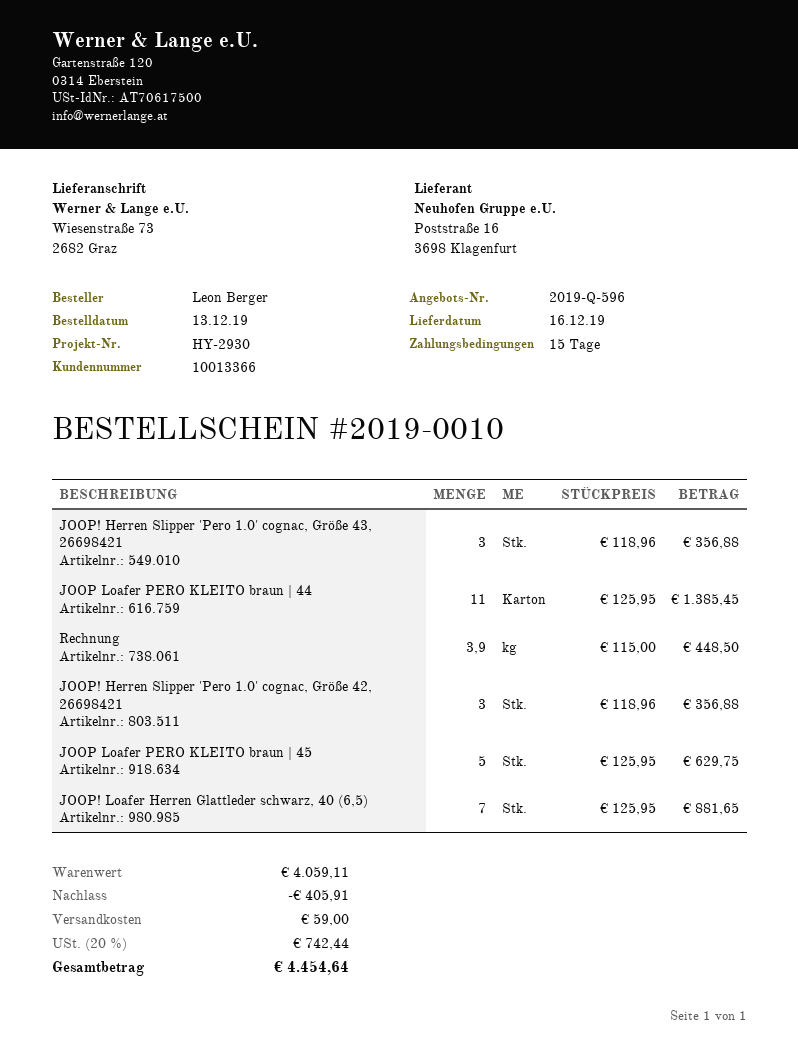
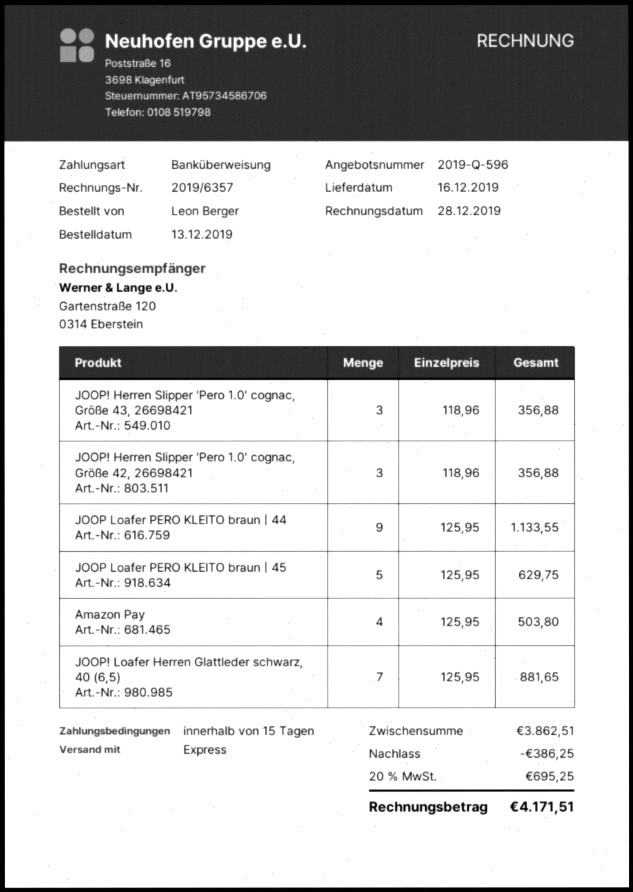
JOOP Loafer PERO KLEITO braun | 44: 11 x 125.95 = 1385.45 -> 9 x 125.95 = 1133.55
Rechnung: 3.9 x 115.00 = 448.50 -> none
Amazon Pay: none -> 4 x 125.95 = 503.80
subtotal: 4059.11 -> 3862.51
discount: 405.91 -> 386.25
shipping: 59.00 -> none
tax: 20% = 742.44 -> 20% = 695.25
total: 4454.64 -> 4171.51

